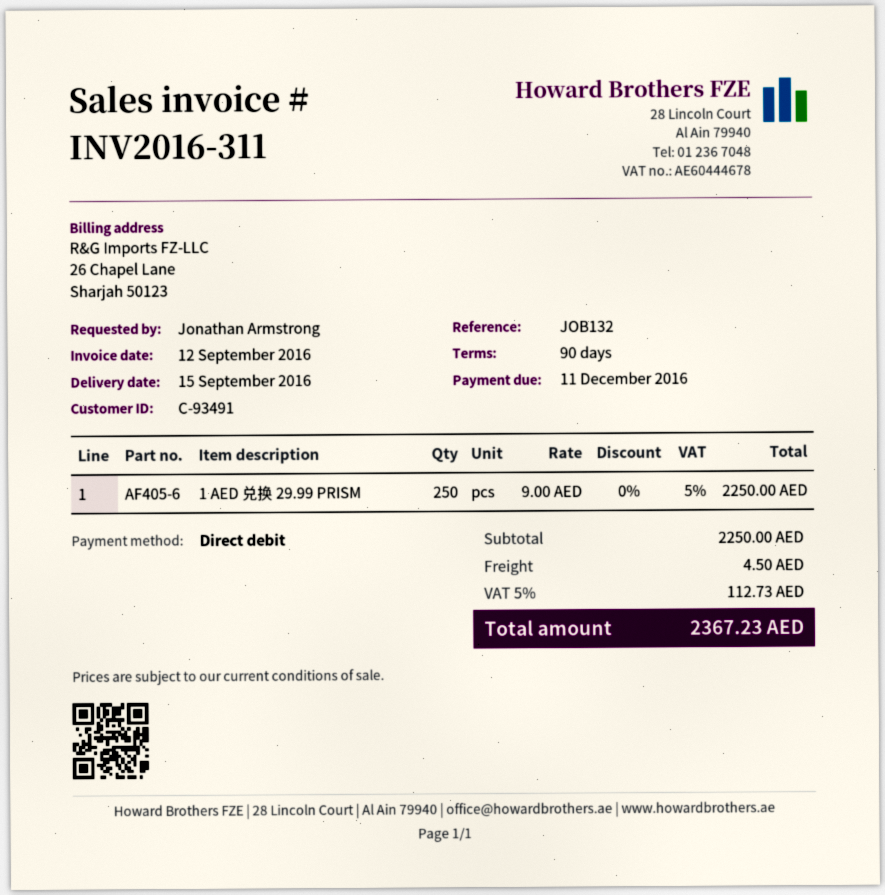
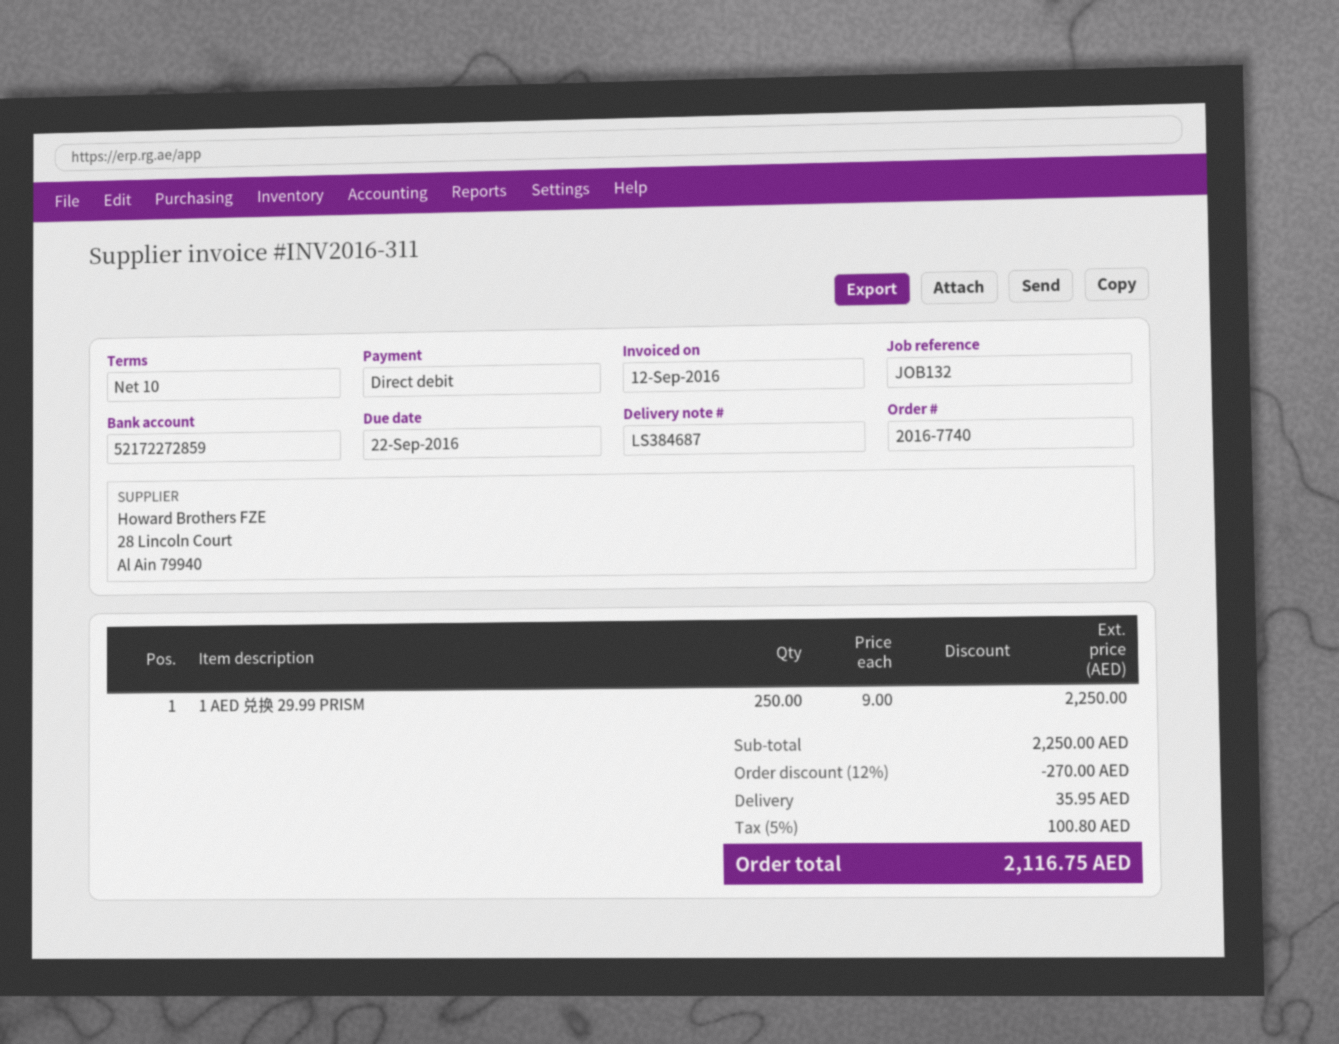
payment terms: 90 days -> 10 days
due date: 2016-12-11 -> 2016-09-22
discount: none -> 12% = 270.00
shipping: 4.50 -> 35.95
tax: 5% = 112.73 -> 5% = 100.80
total: 2367.23 -> 2116.75

